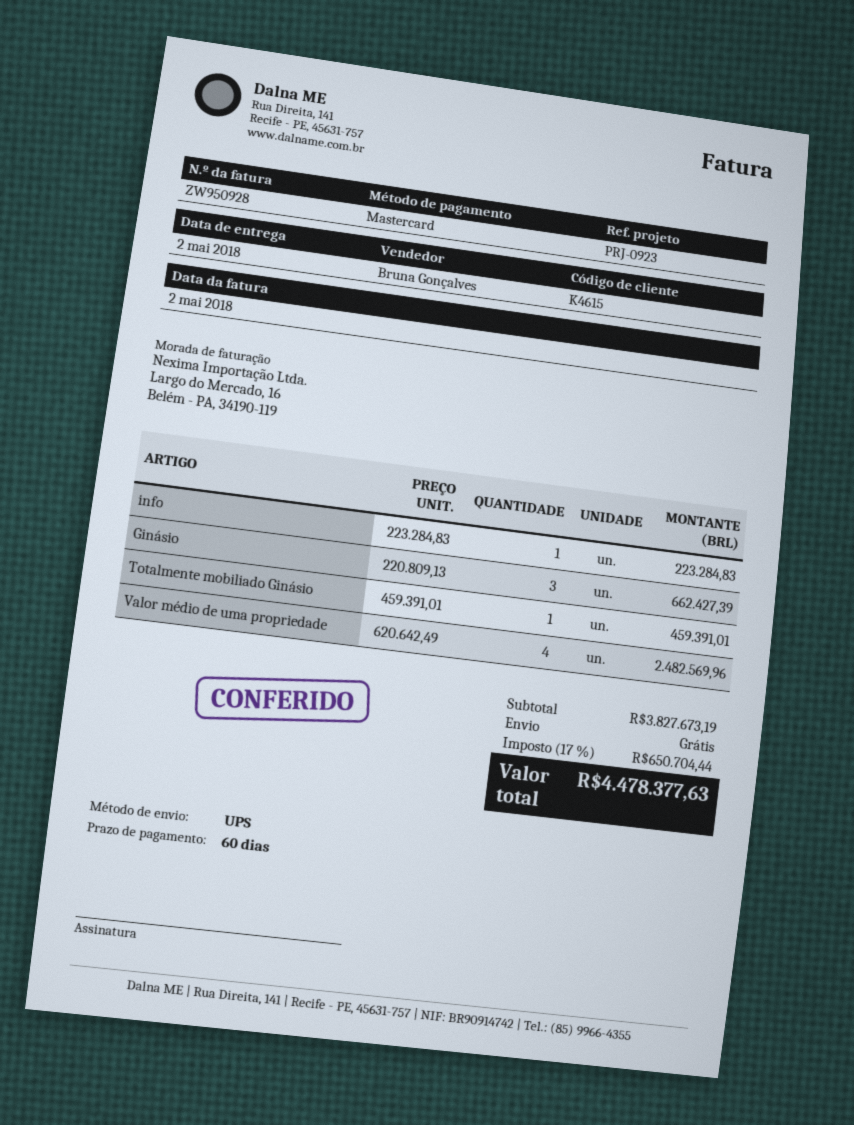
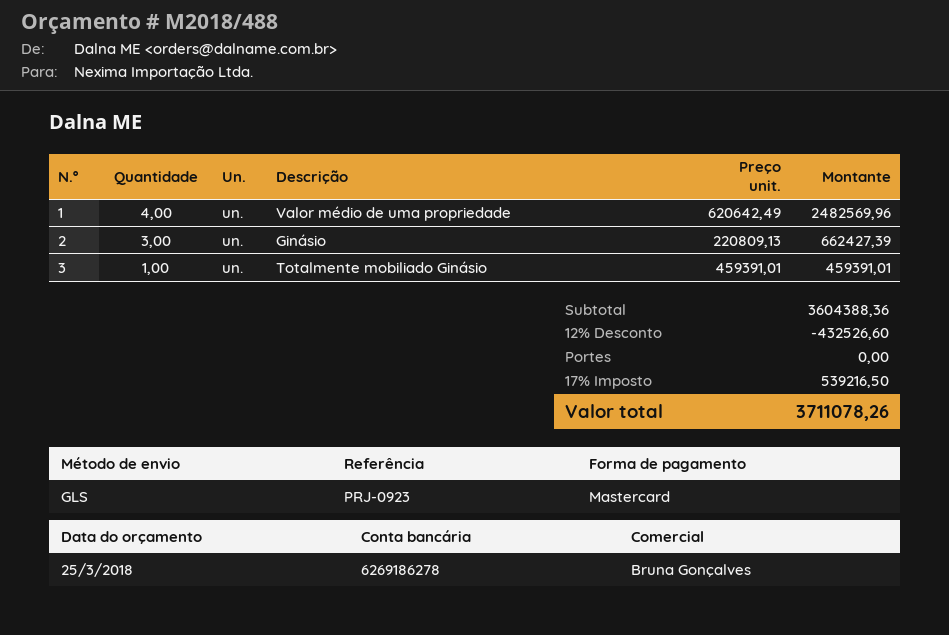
shipping method: UPS -> GLS
info: 1 x 223284.83 = 223284.83 -> none
subtotal: 3827673.19 -> 3604388.36
discount: none -> 12% = 432526.60
tax: 17% = 650704.44 -> 17% = 539216.50
total: 4478377.63 -> 3711078.26

